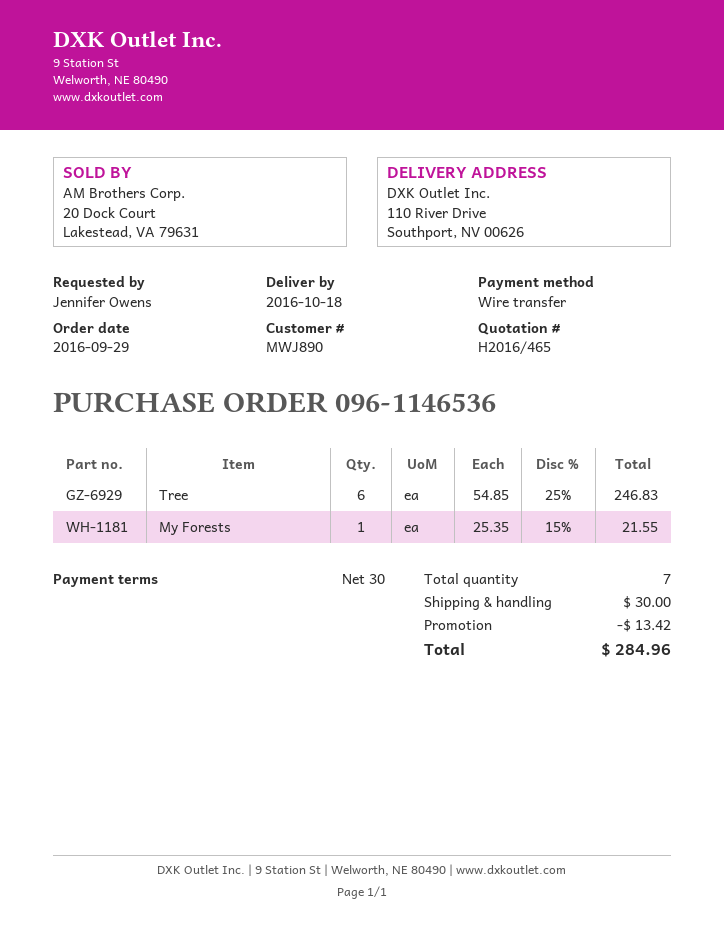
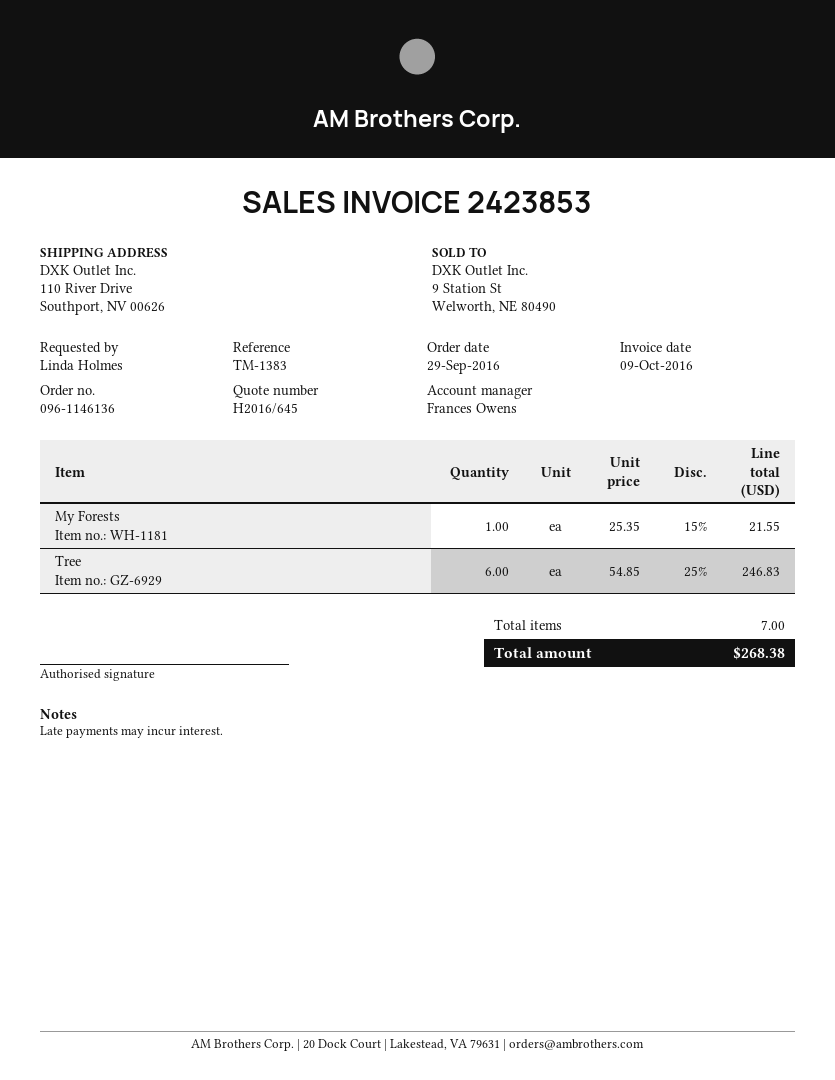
quote number: H2016/465 -> H2016/645
order number: 096-1146536 -> 096-1146136
ordered by: Jennifer Owens -> Linda Holmes
discount: 13.42 -> none
shipping: 30.00 -> none
total: 284.96 -> 268.38

